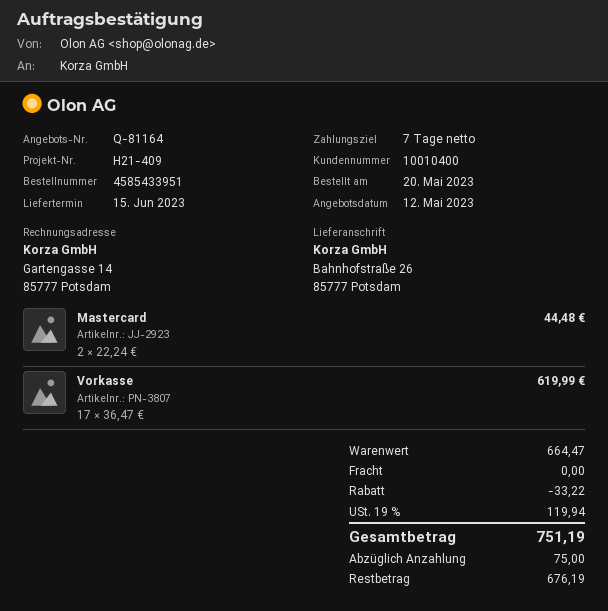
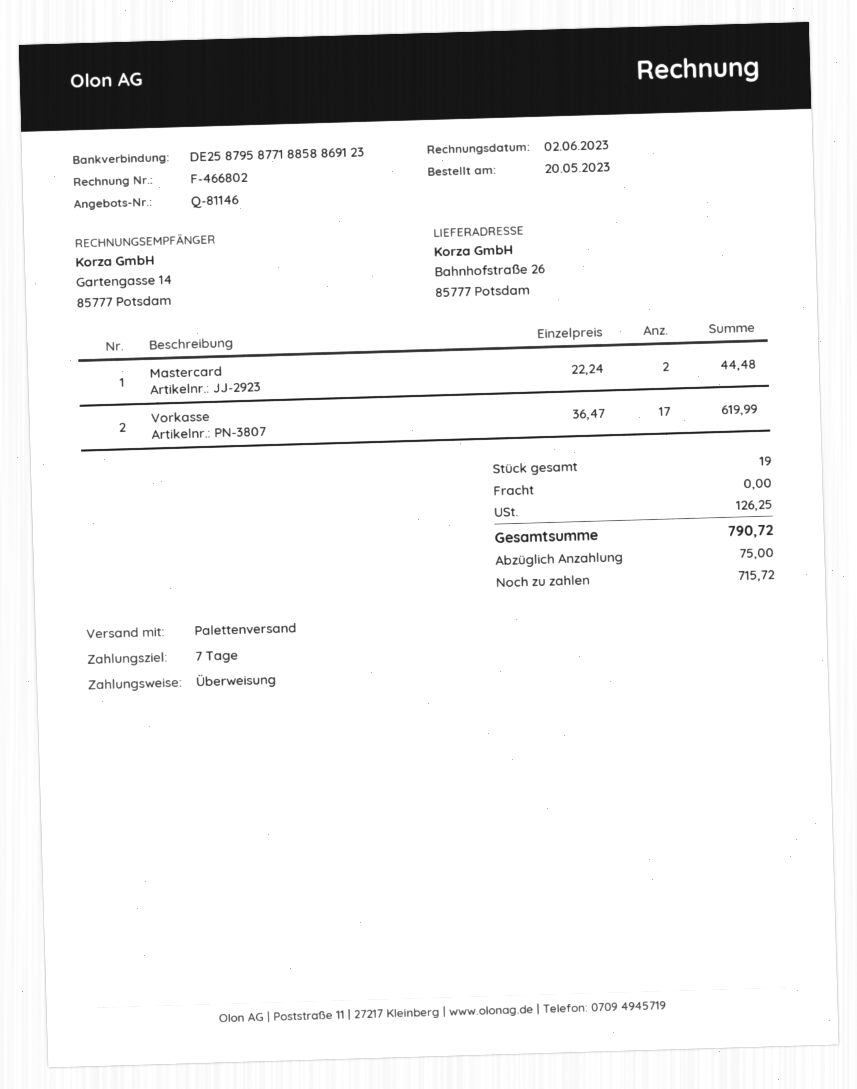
quote number: Q-81164 -> Q-81146
discount: 33.22 -> none
tax: 119.94 -> 126.25
total: 751.19 -> 790.72
balance: 676.19 -> 715.72

